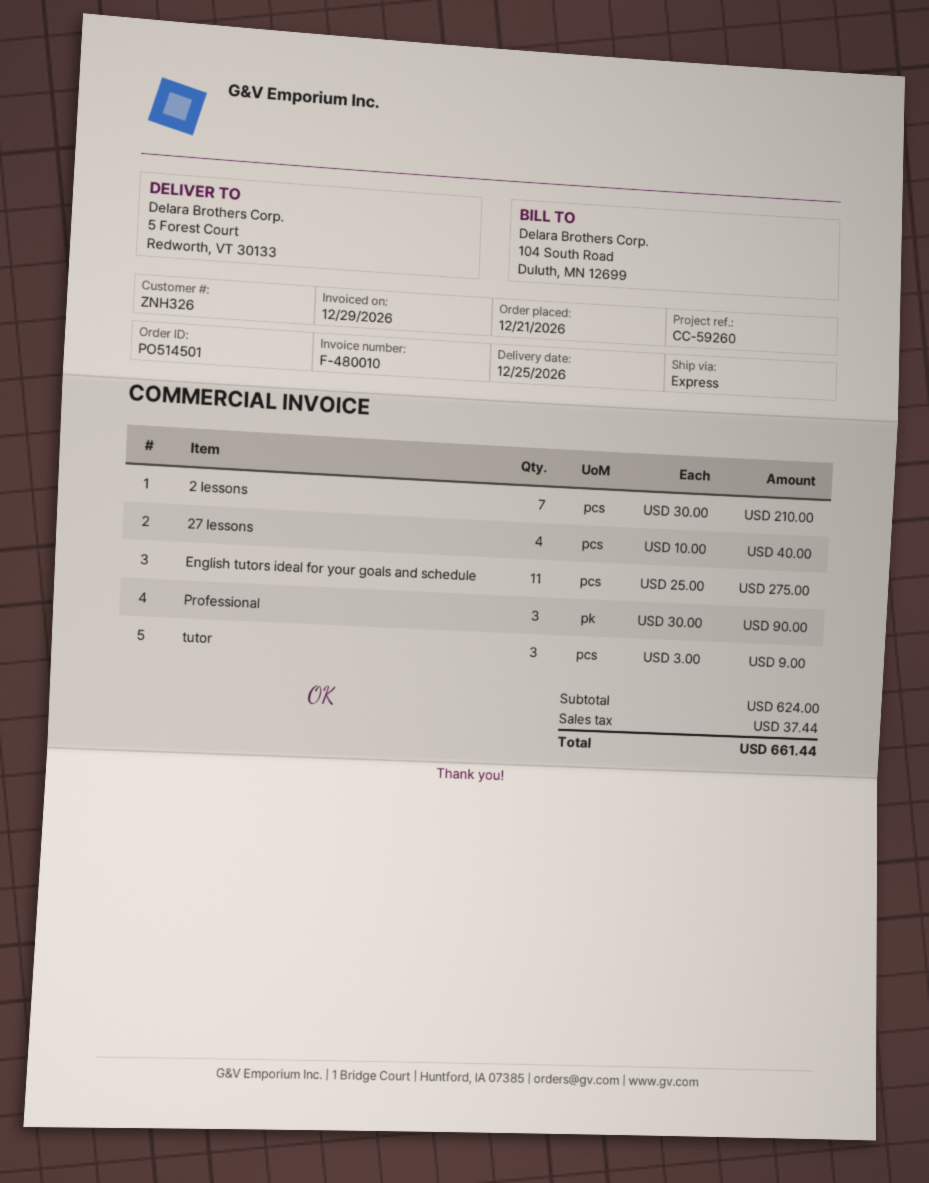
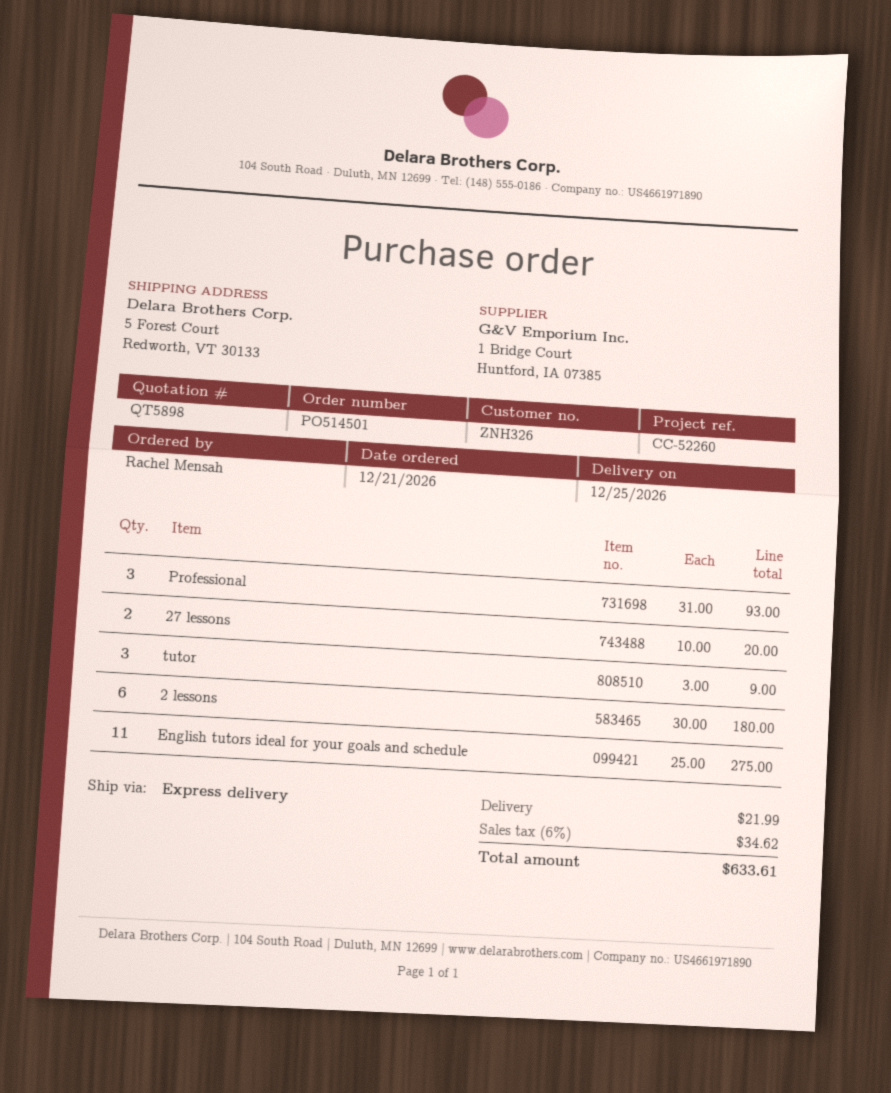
reference: CC-59260 -> CC-52260
2 lessons: 7 x 30.00 = 210.00 -> 6 x 30.00 = 180.00
27 lessons: 4 x 10.00 = 40.00 -> 2 x 10.00 = 20.00
Professional: 3 x 30.00 = 90.00 -> 3 x 31.00 = 93.00
shipping: none -> 21.99
tax: 37.44 -> 34.62
total: 661.44 -> 633.61

